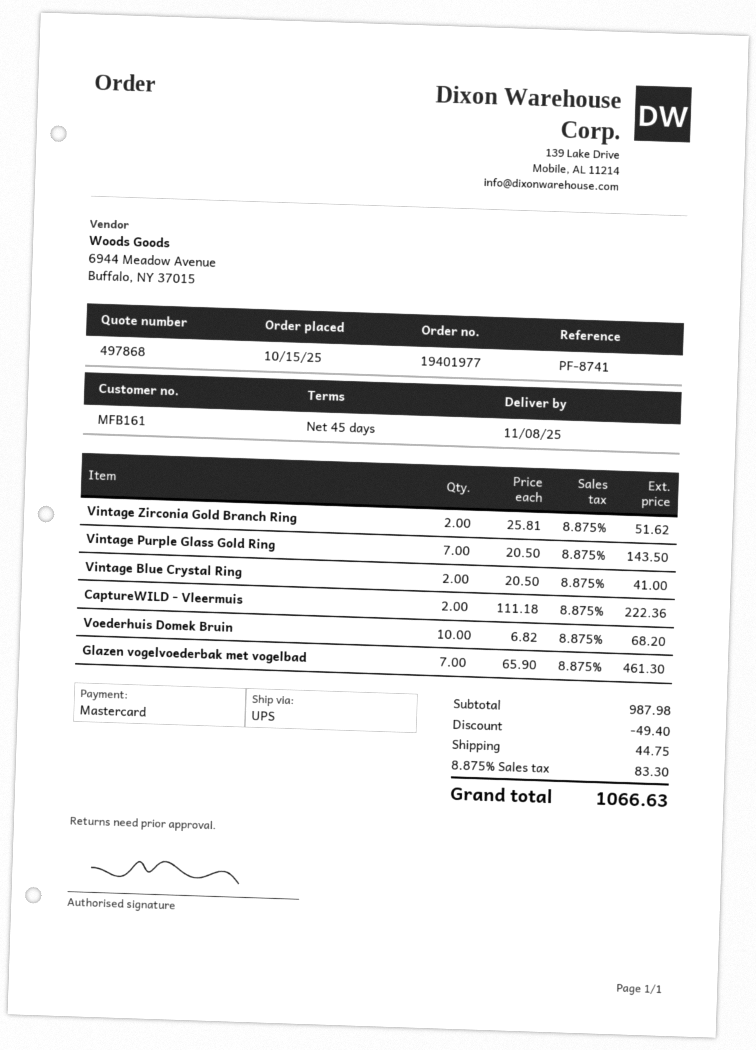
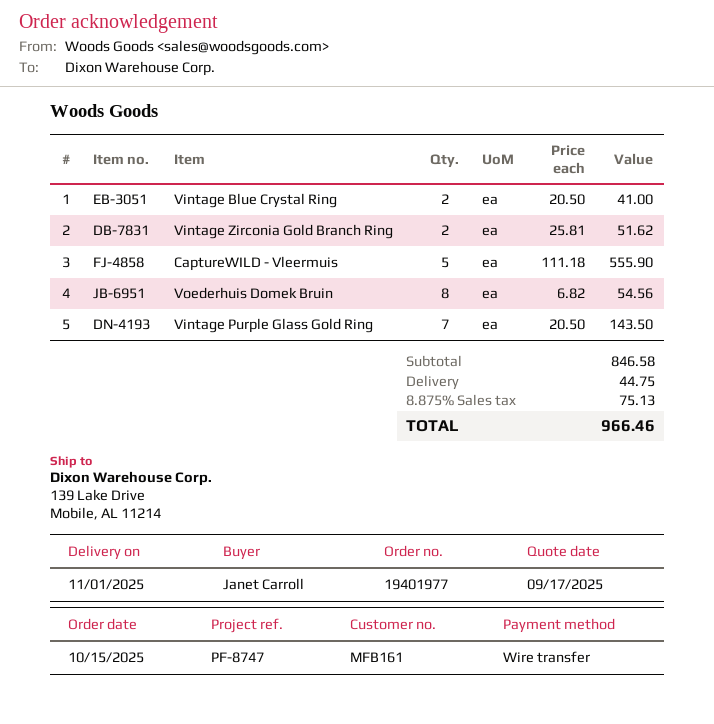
delivery date: 2025-11-08 -> 2025-11-01
reference: PF-8741 -> PF-8747
payment method: Mastercard -> bank transfer
CaptureWILD - Vleermuis: 2 x 111.18 = 222.36 -> 5 x 111.18 = 555.90
Voederhuis Domek Bruin: 10 x 6.82 = 68.20 -> 8 x 6.82 = 54.56
Glazen vogelvoederbak met vogelbad: 7 x 65.90 = 461.30 -> none
subtotal: 987.98 -> 846.58
discount: 49.40 -> none
tax: 8.875% = 83.30 -> 8.875% = 75.13
total: 1066.63 -> 966.46

